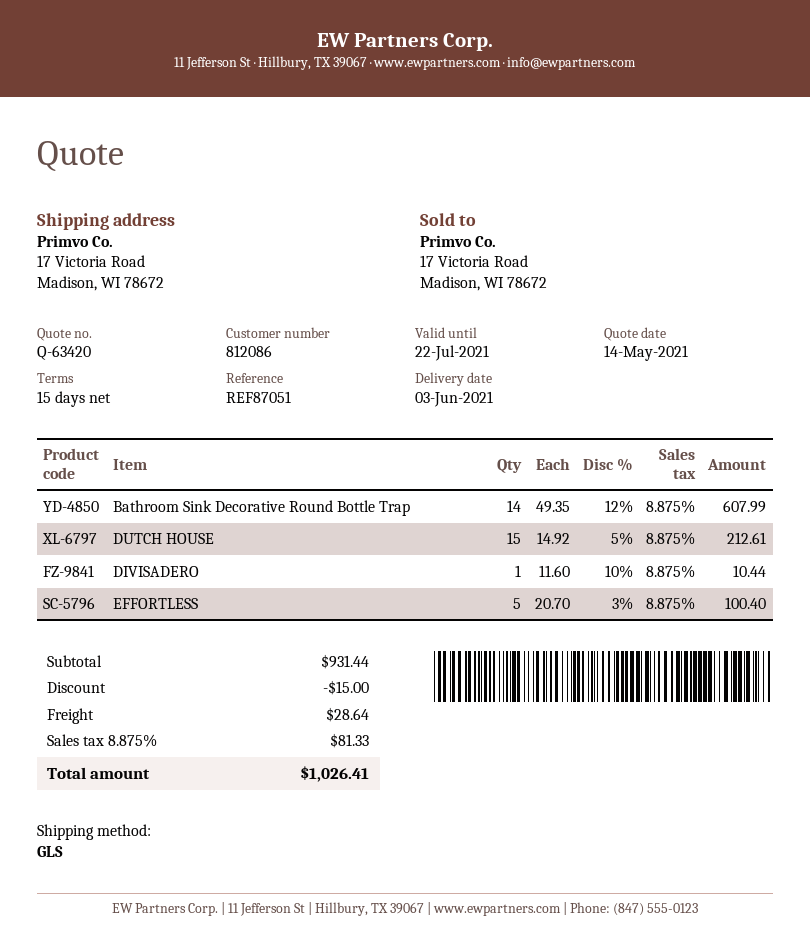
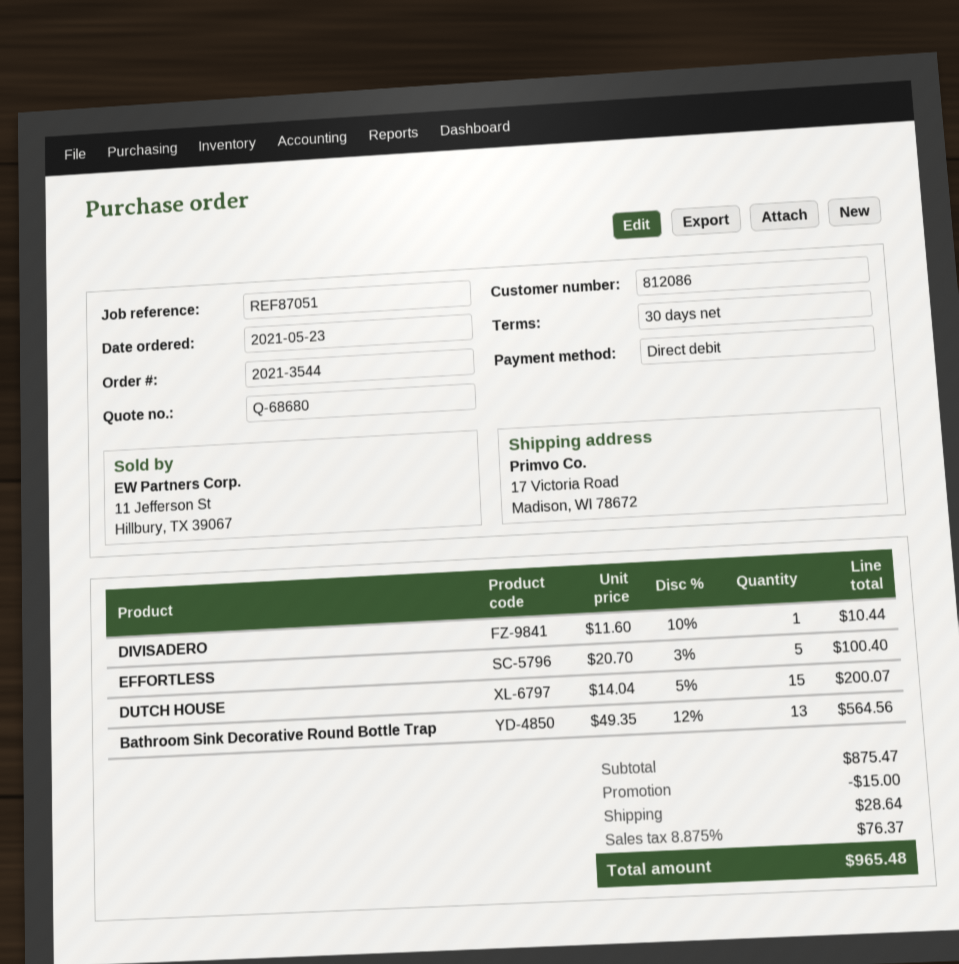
quote number: Q-63420 -> Q-68680
payment terms: 15 days -> 30 days
Bathroom Sink Decorative Round Bottle Trap: 14 x 49.35 - 12% = 607.99 -> 13 x 49.35 - 12% = 564.56
DUTCH HOUSE: 15 x 14.92 - 5% = 212.61 -> 15 x 14.04 - 5% = 200.07
subtotal: 931.44 -> 875.47
tax: 8.875% = 81.33 -> 8.875% = 76.37
total: 1026.41 -> 965.48

